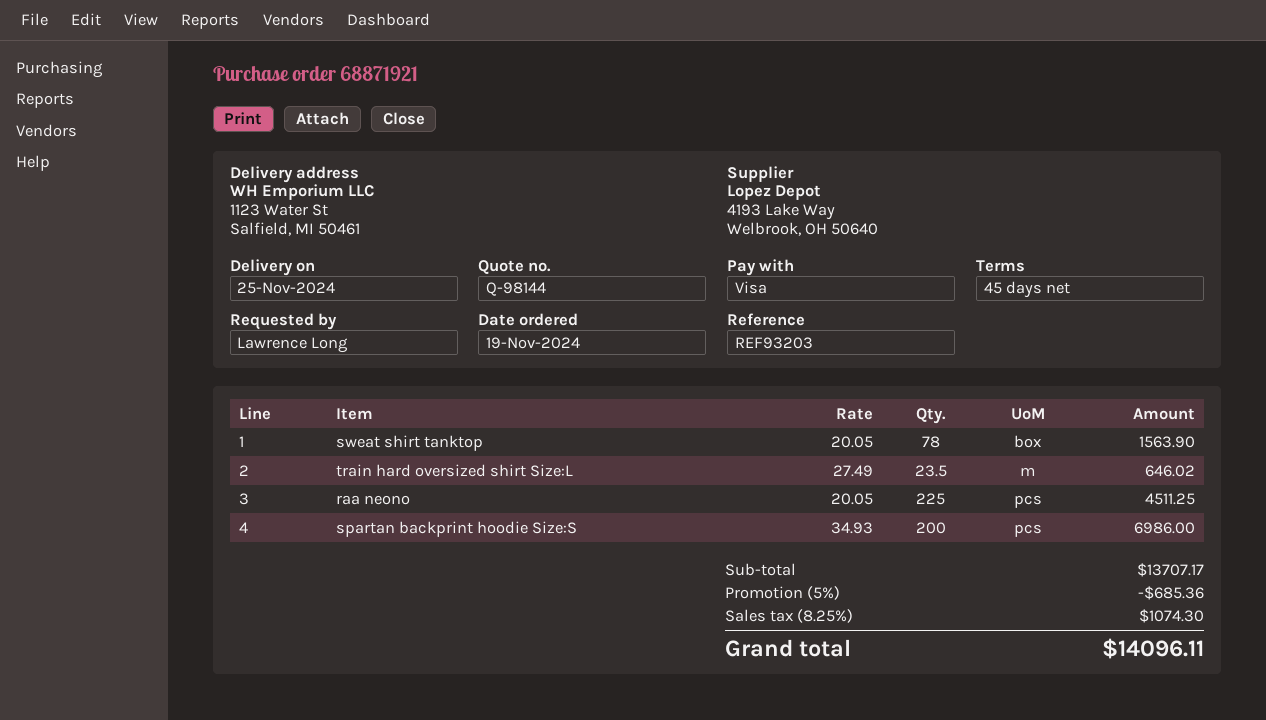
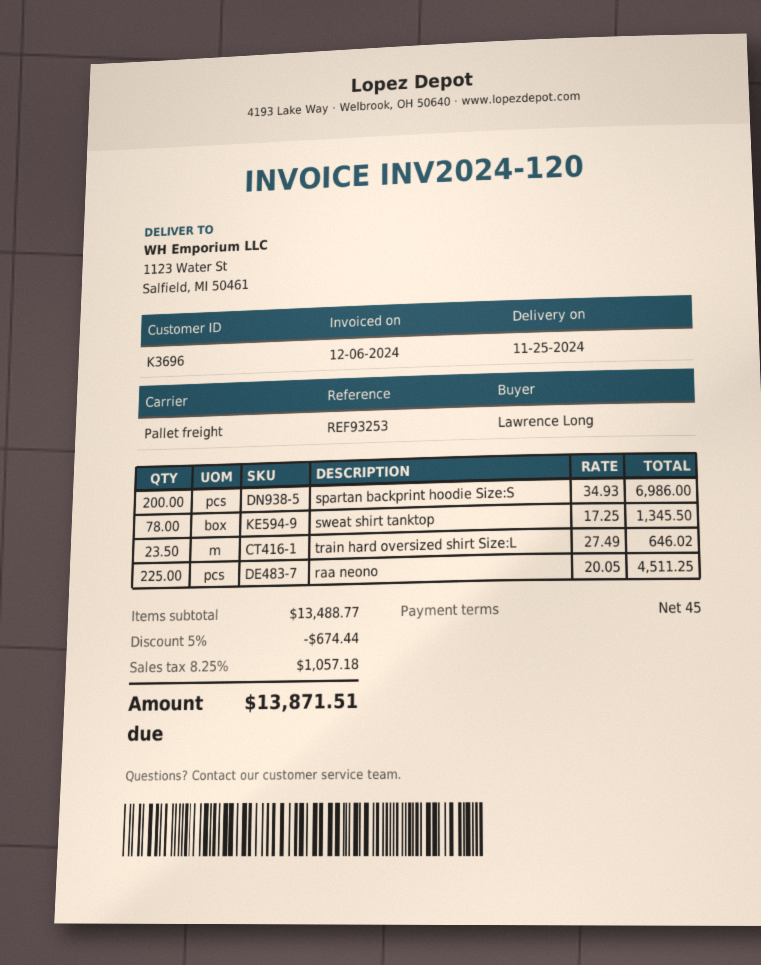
reference: REF93203 -> REF93253
sweat shirt tanktop: 78 x 20.05 = 1563.90 -> 78 x 17.25 = 1345.50
subtotal: 13707.17 -> 13488.77
discount: 5% = 685.36 -> 5% = 674.44
tax: 8.25% = 1074.30 -> 8.25% = 1057.18
total: 14096.11 -> 13871.51

